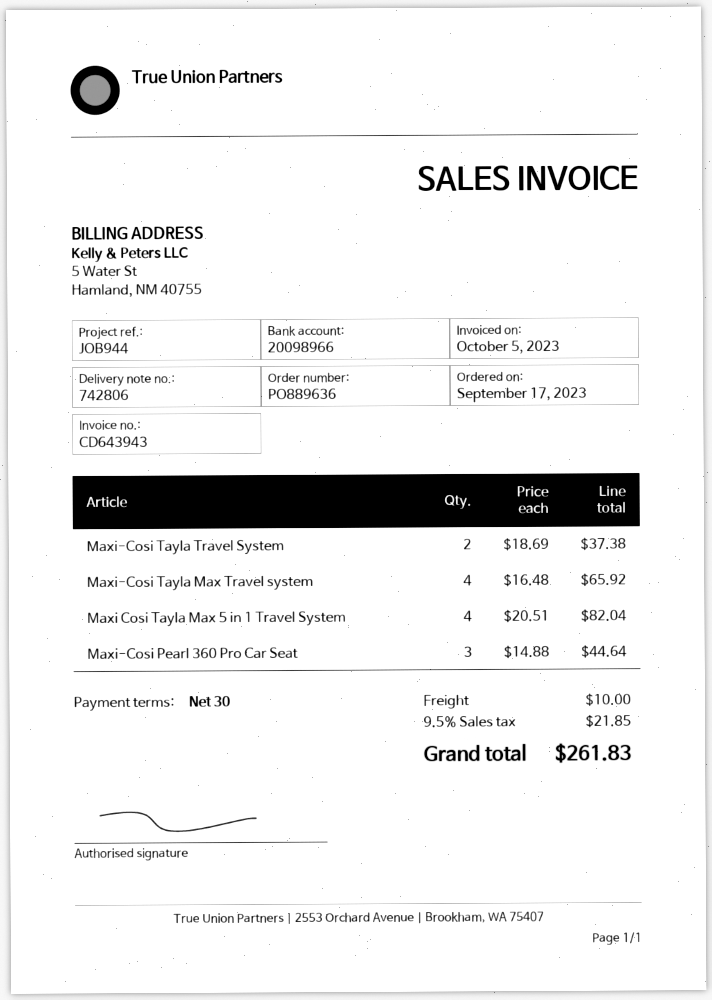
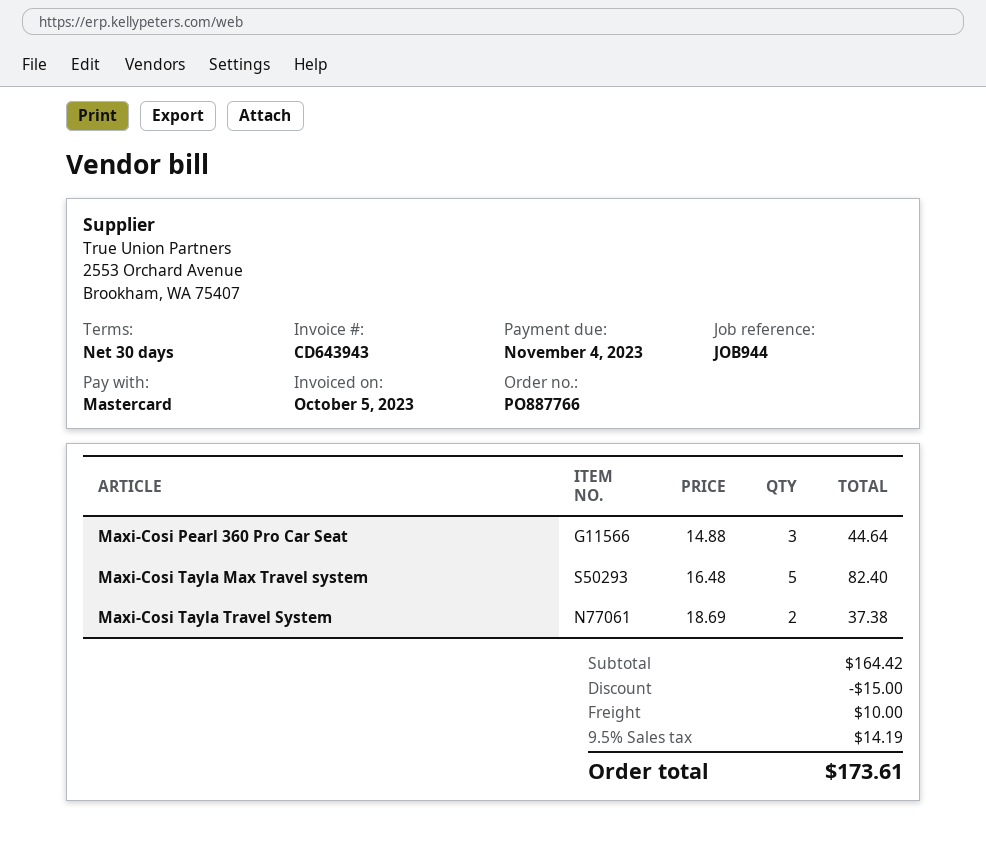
order number: PO889636 -> PO887766
Maxi-Cosi Tayla Max Travel system: 4 x 16.48 = 65.92 -> 5 x 16.48 = 82.40
Maxi Cosi Tayla Max 5 in 1 Travel System: 4 x 20.51 = 82.04 -> none
discount: none -> 15.00
tax: 9.5% = 21.85 -> 9.5% = 14.19
total: 261.83 -> 173.61

